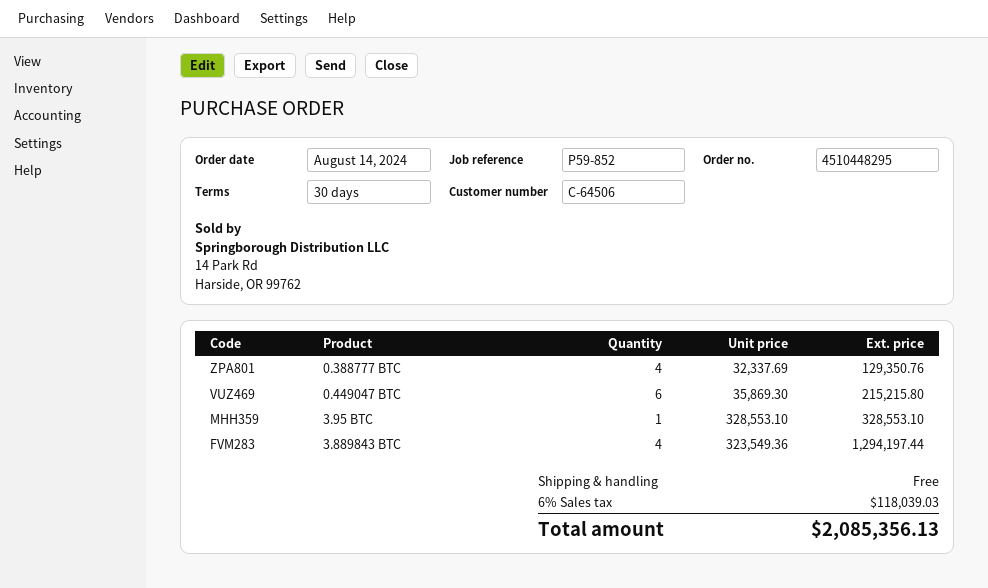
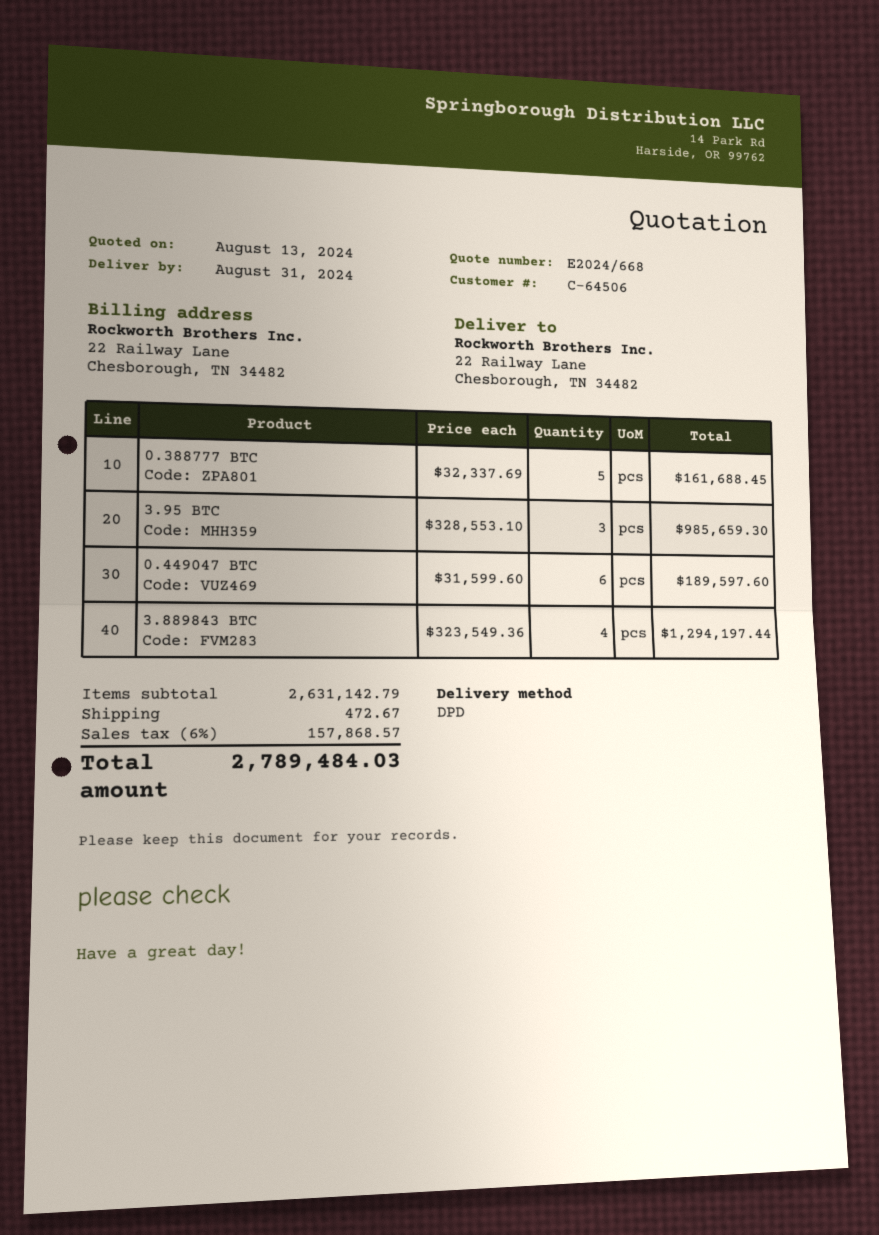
0.388777 BTC: 4 x 32337.69 = 129350.76 -> 5 x 32337.69 = 161688.45
0.449047 BTC: 6 x 35869.30 = 215215.80 -> 6 x 31599.60 = 189597.60
3.95 BTC: 1 x 328553.10 = 328553.10 -> 3 x 328553.10 = 985659.30
shipping: 0.00 -> 472.67
tax: 6% = 118039.03 -> 6% = 157868.57
total: 2085356.13 -> 2789484.03

